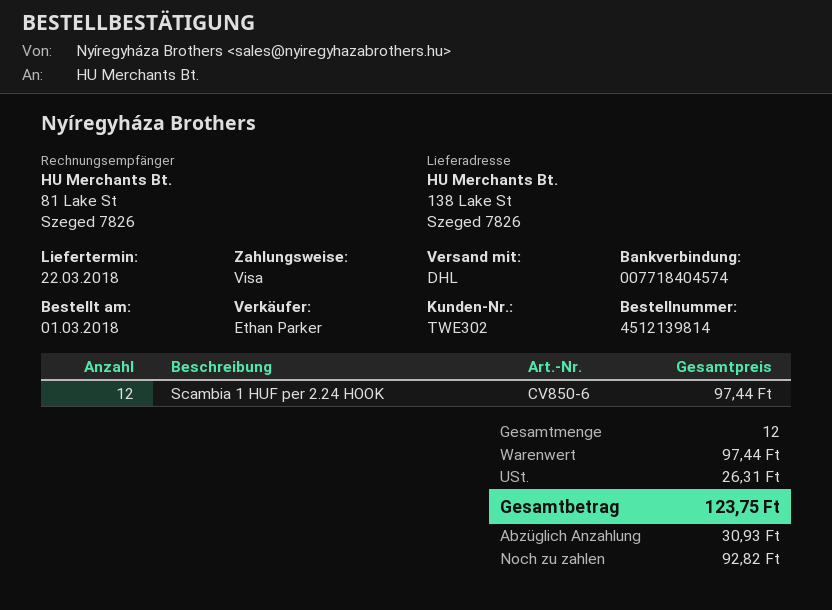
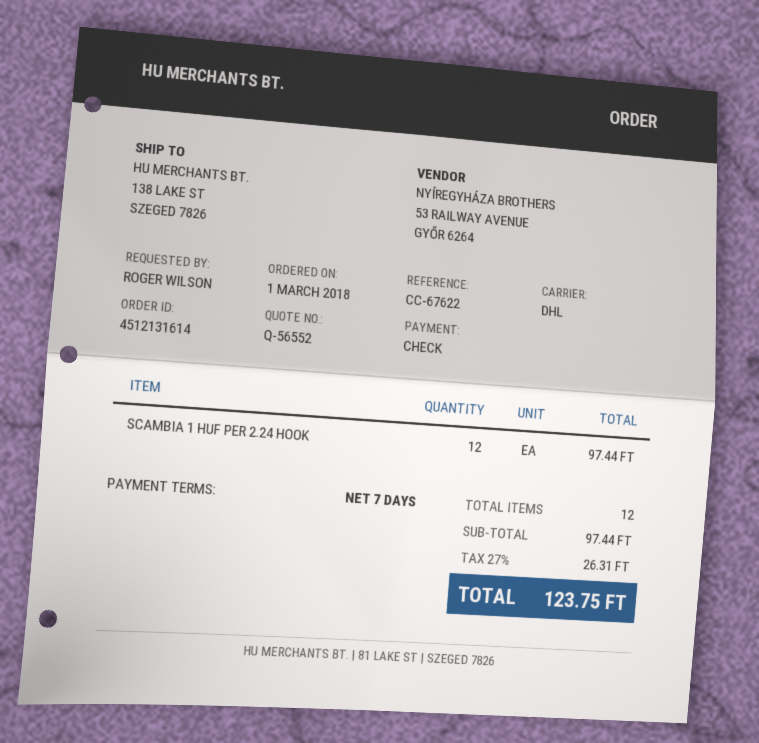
order number: 4512139814 -> 4512131614
payment method: Visa -> cheque

